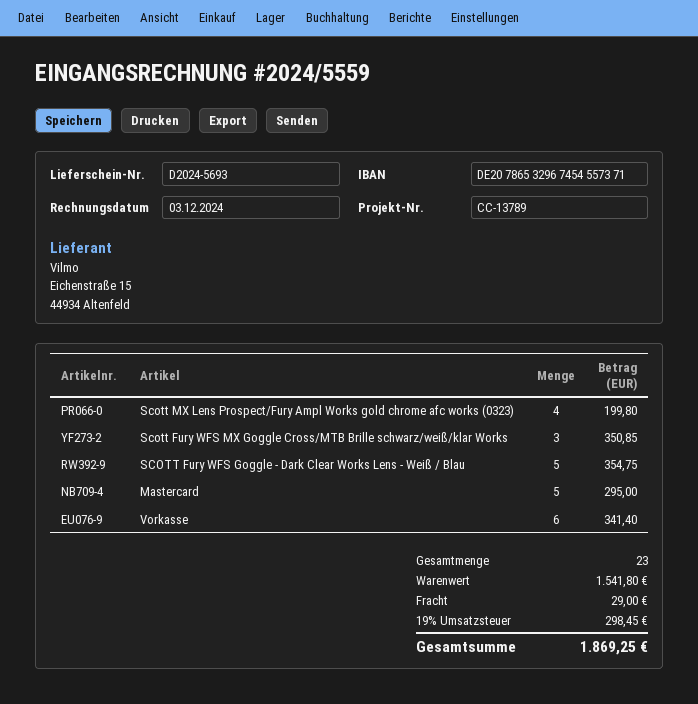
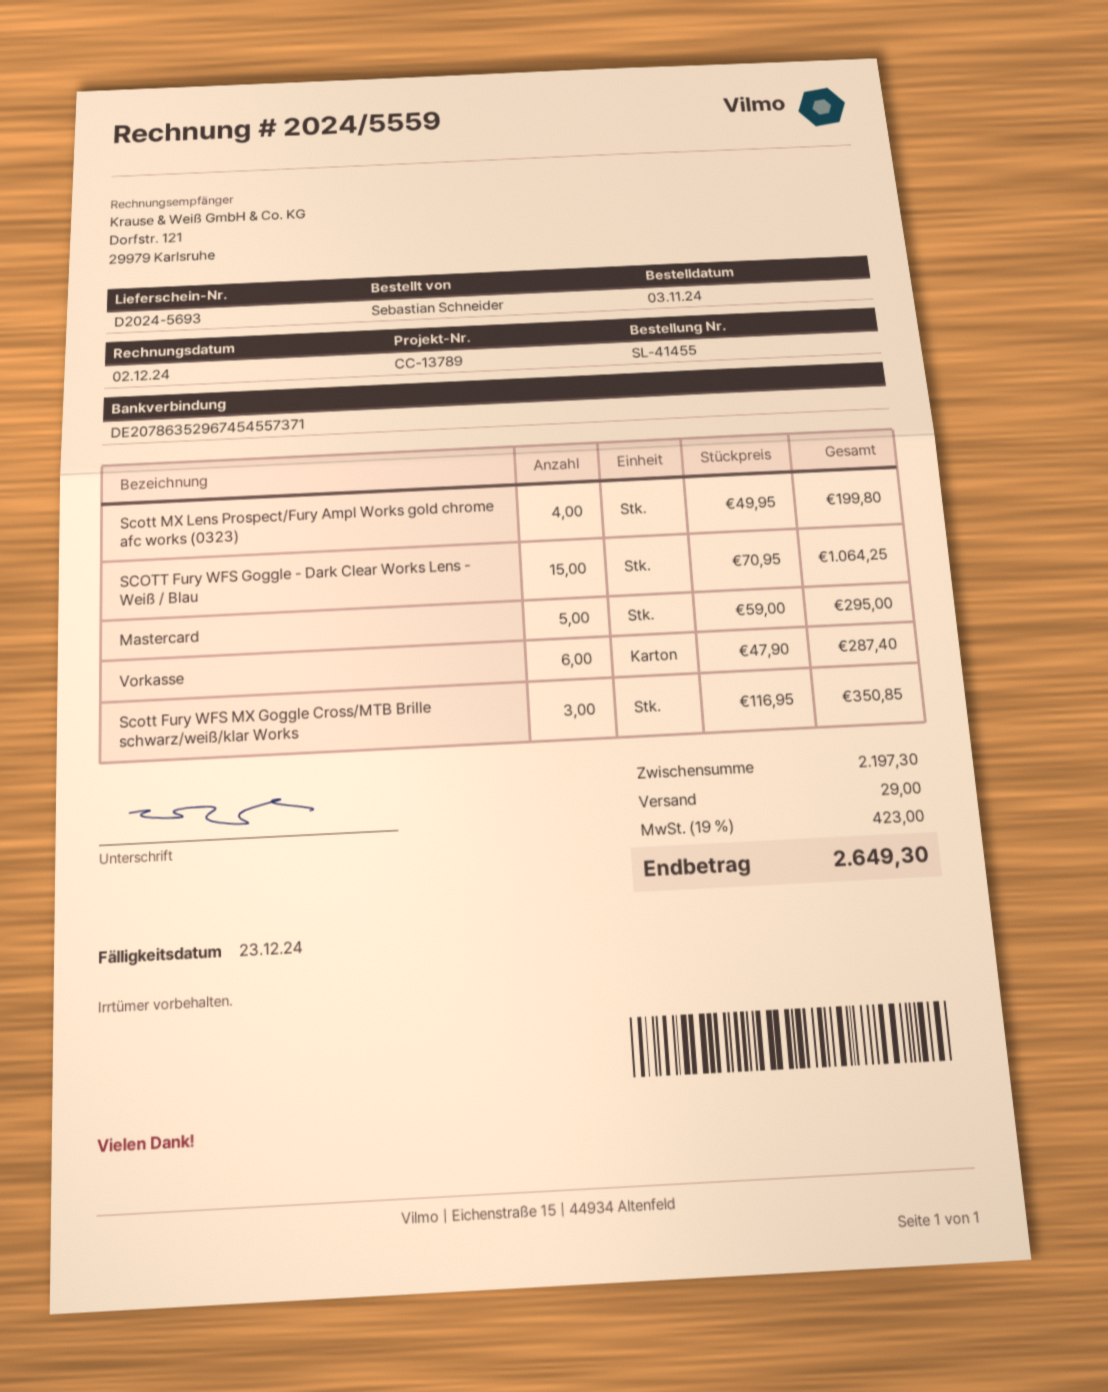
invoice date: 2024-12-03 -> 2024-12-02
bank account: DE20786532967454557371 -> DE20786352967454557371
SCOTT Fury WFS Goggle - Dark Clear Works Lens - Weiß / Blau: 5 for 354.75 -> 15 for 1064.25
Vorkasse: 6 for 341.40 -> 6 for 287.40
subtotal: 1541.80 -> 2197.30
tax: 19% = 298.45 -> 19% = 423.00
total: 1869.25 -> 2649.30

